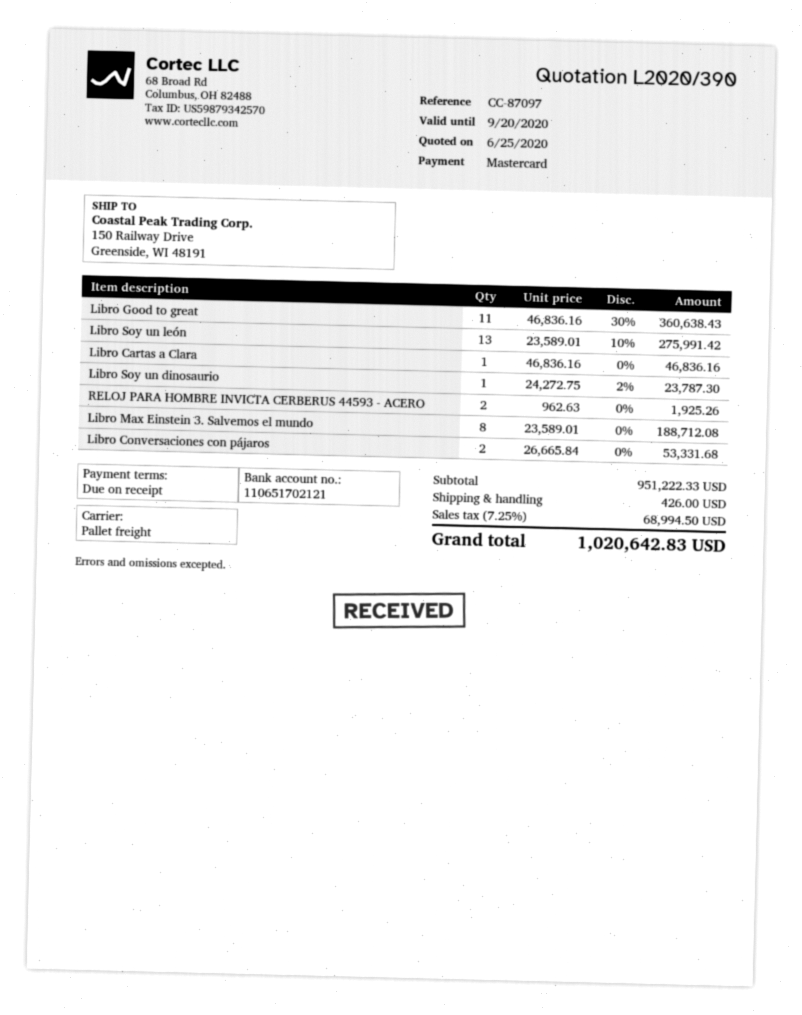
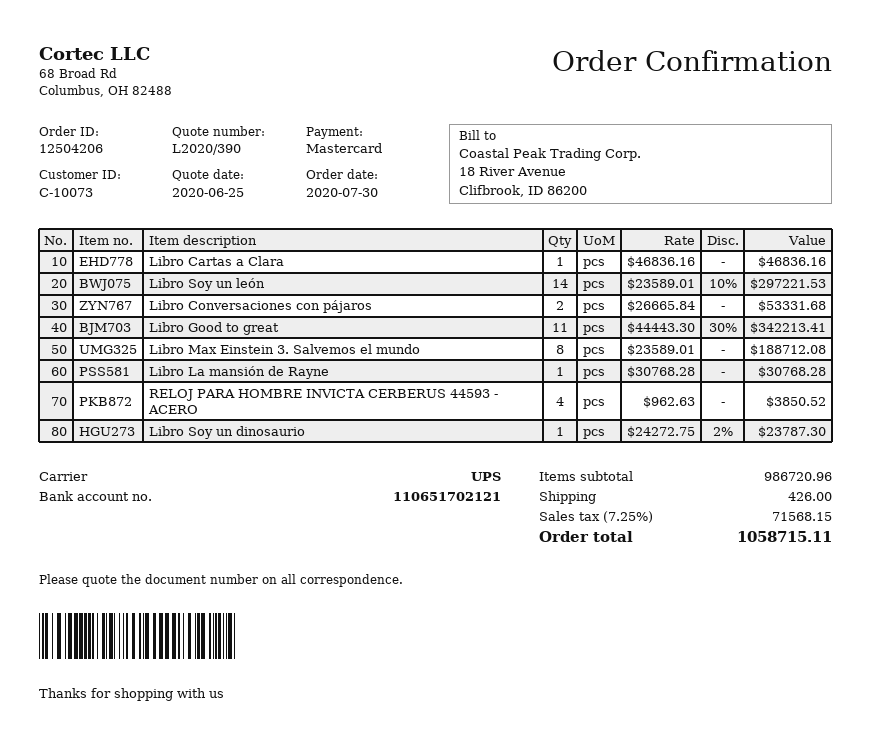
shipping method: pallet freight -> UPS
Libro Good to great: 11 x 46836.16 - 30% = 360638.43 -> 11 x 44443.30 - 30% = 342213.41
Libro Soy un león: 13 x 23589.01 - 10% = 275991.42 -> 14 x 23589.01 - 10% = 297221.53
RELOJ PARA HOMBRE INVICTA CERBERUS 44593 - ACERO: 2 x 962.63 = 1925.26 -> 4 x 962.63 = 3850.52
Libro La mansión de Rayne: none -> 1 x 30768.28 = 30768.28
subtotal: 951222.33 -> 986720.96
tax: 7.25% = 68994.50 -> 7.25% = 71568.15
total: 1020642.83 -> 1058715.11

